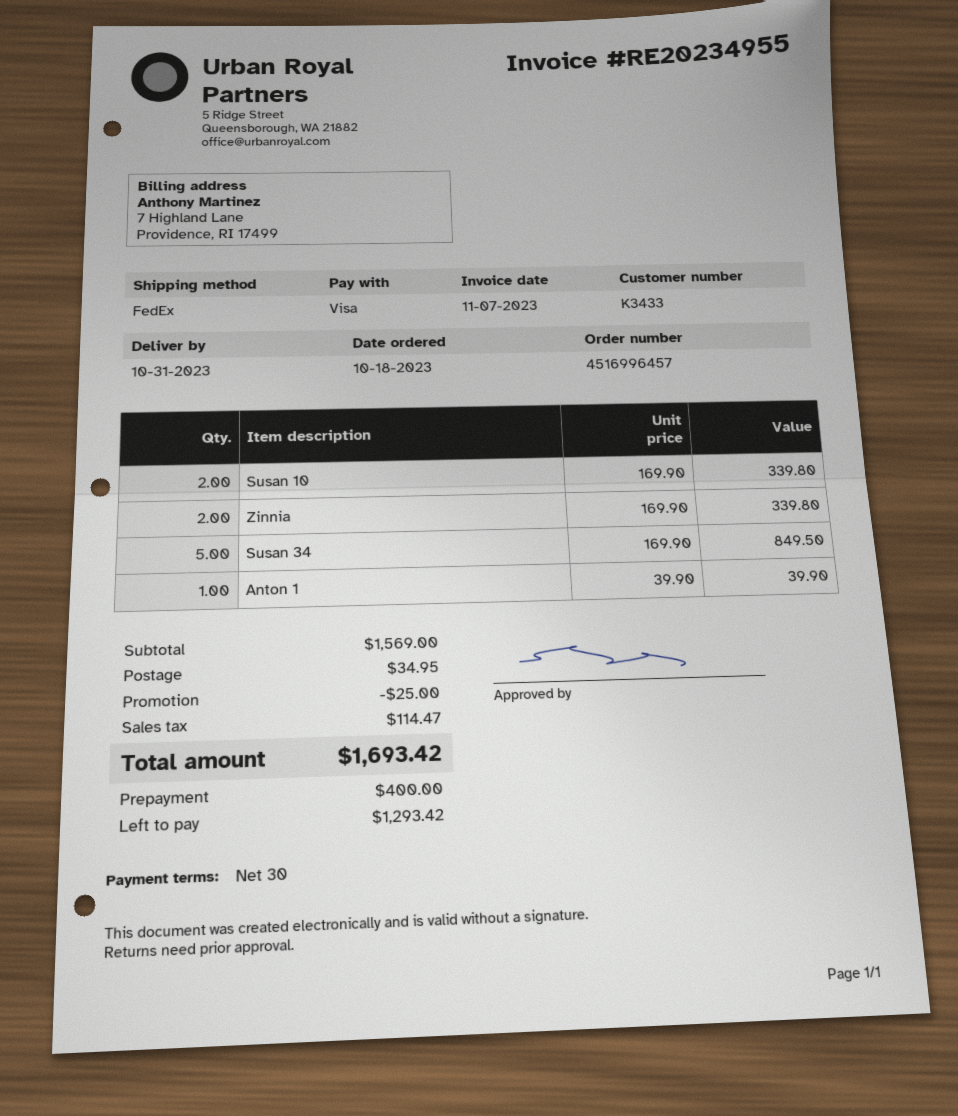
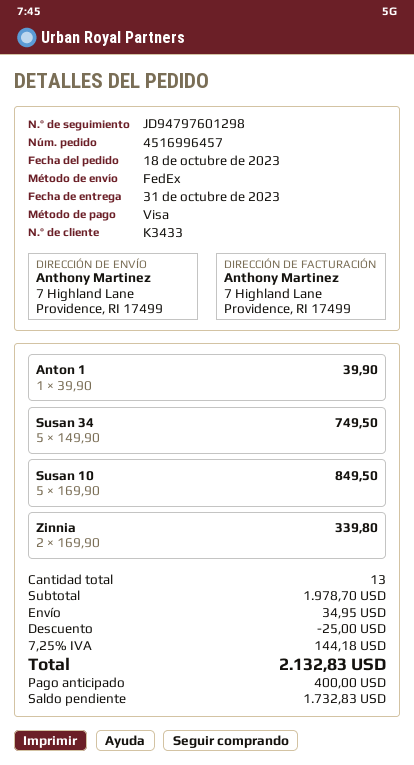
Susan 10: 2 x 169.90 = 339.80 -> 5 x 169.90 = 849.50
Susan 34: 5 x 169.90 = 849.50 -> 5 x 149.90 = 749.50
subtotal: 1569.00 -> 1978.70
tax: 114.47 -> 144.18
total: 1693.42 -> 2132.83
balance: 1293.42 -> 1732.83

